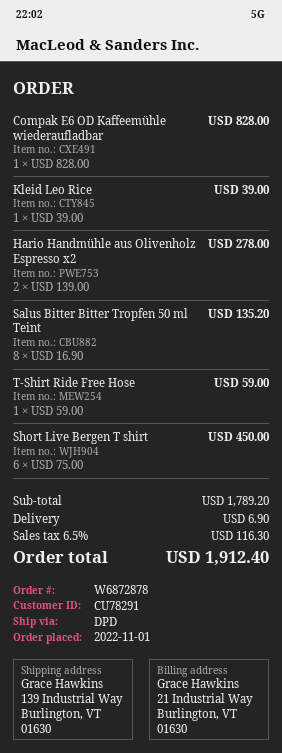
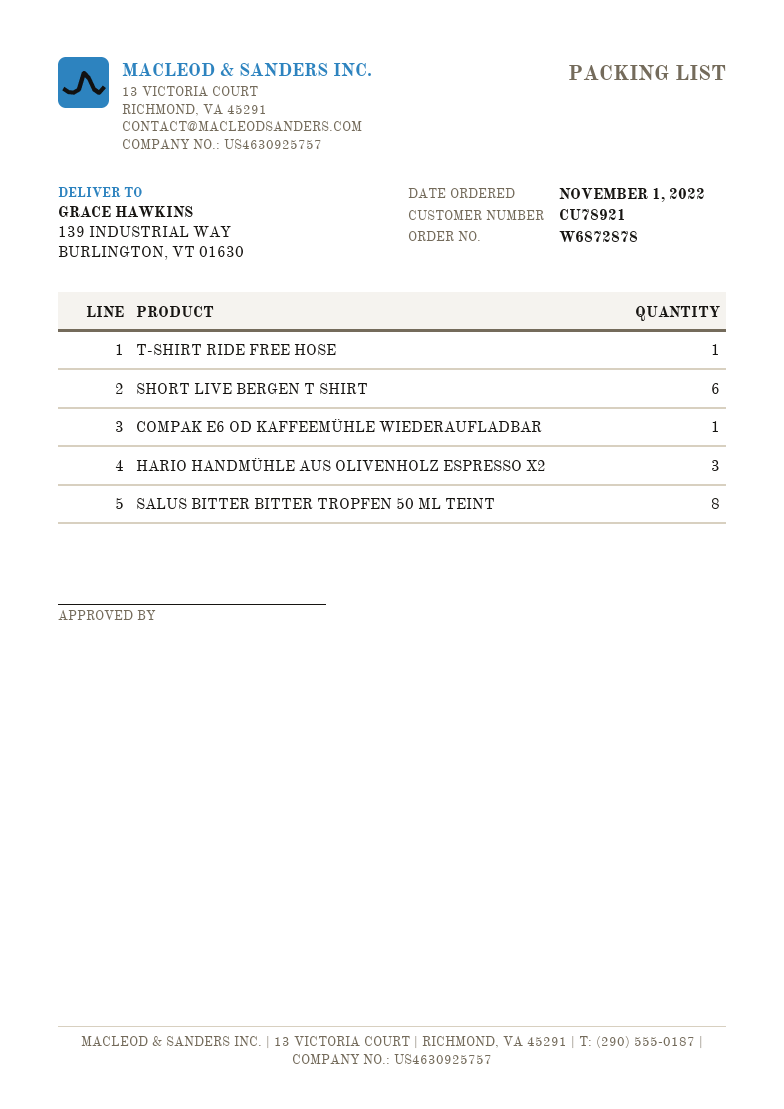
customer number: CU78291 -> CU78921
Kleid Leo Rice: 1 -> none
Hario Handmühle aus Olivenholz Espresso x2: 2 -> 3

